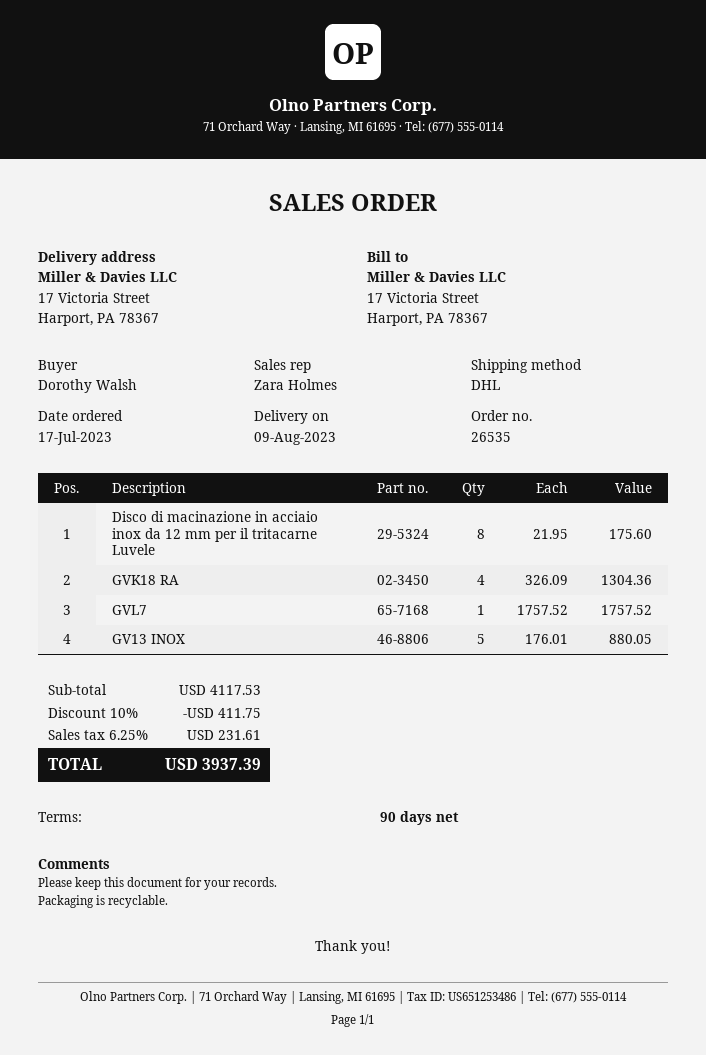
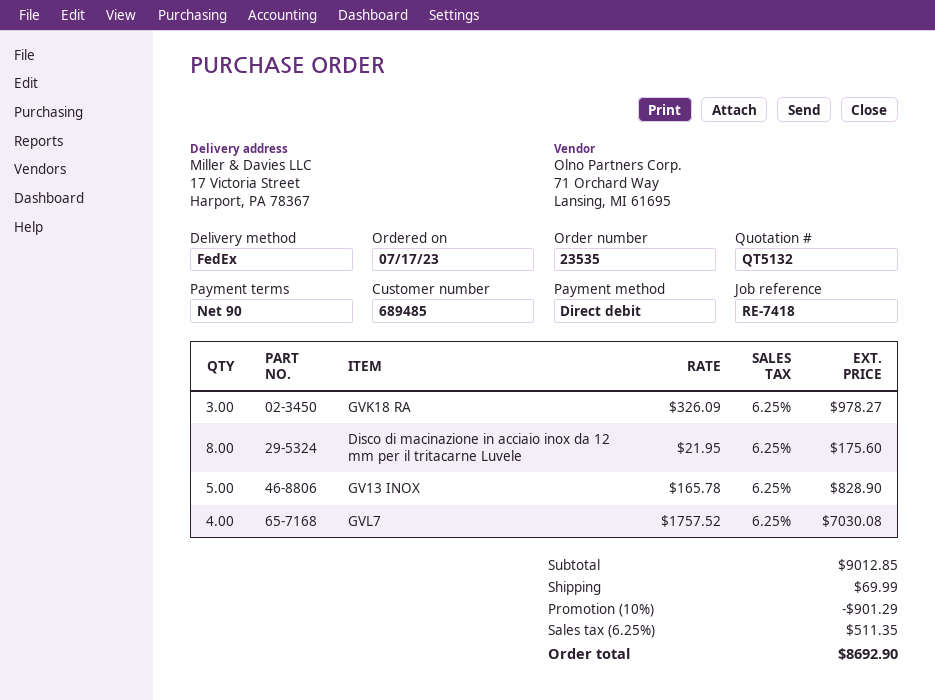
order number: 26535 -> 23535
shipping method: DHL -> FedEx
GVK18 RA: 4 x 326.09 = 1304.36 -> 3 x 326.09 = 978.27
GVL7: 1 x 1757.52 = 1757.52 -> 4 x 1757.52 = 7030.08
GV13 INOX: 5 x 176.01 = 880.05 -> 5 x 165.78 = 828.90
subtotal: 4117.53 -> 9012.85
discount: 10% = 411.75 -> 10% = 901.29
shipping: none -> 69.99
tax: 6.25% = 231.61 -> 6.25% = 511.35
total: 3937.39 -> 8692.90

